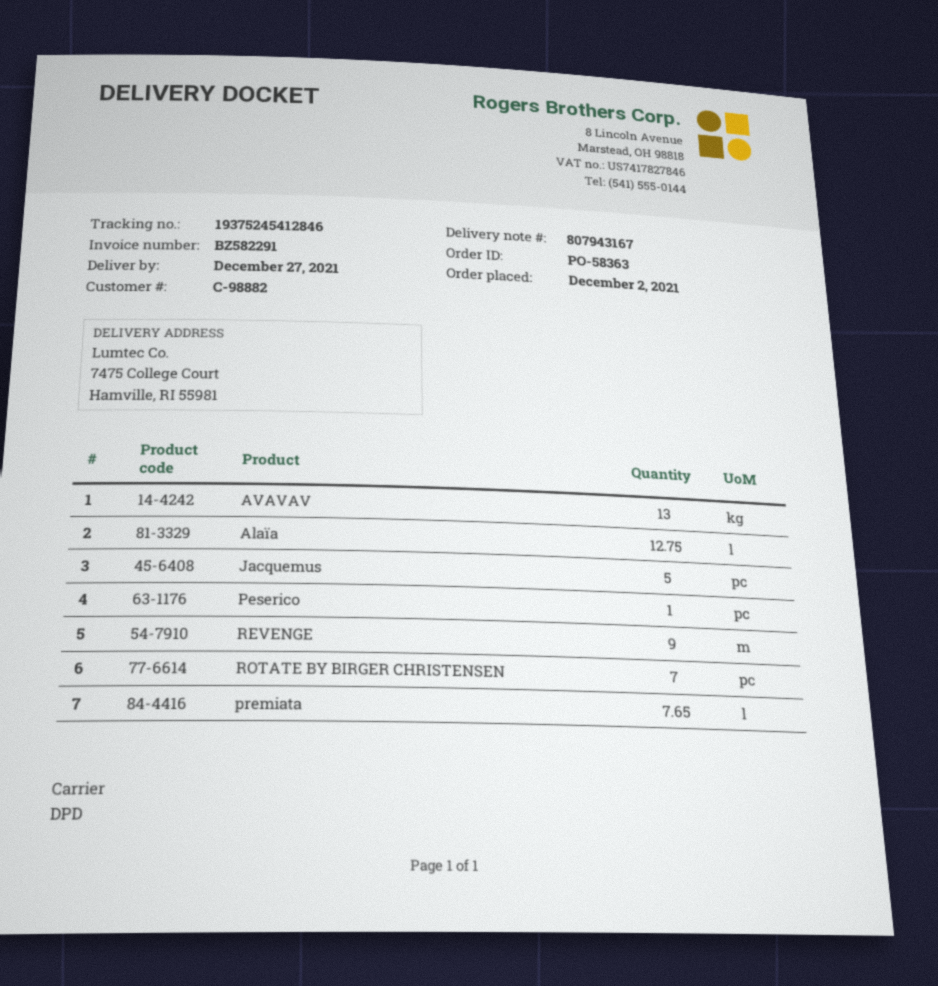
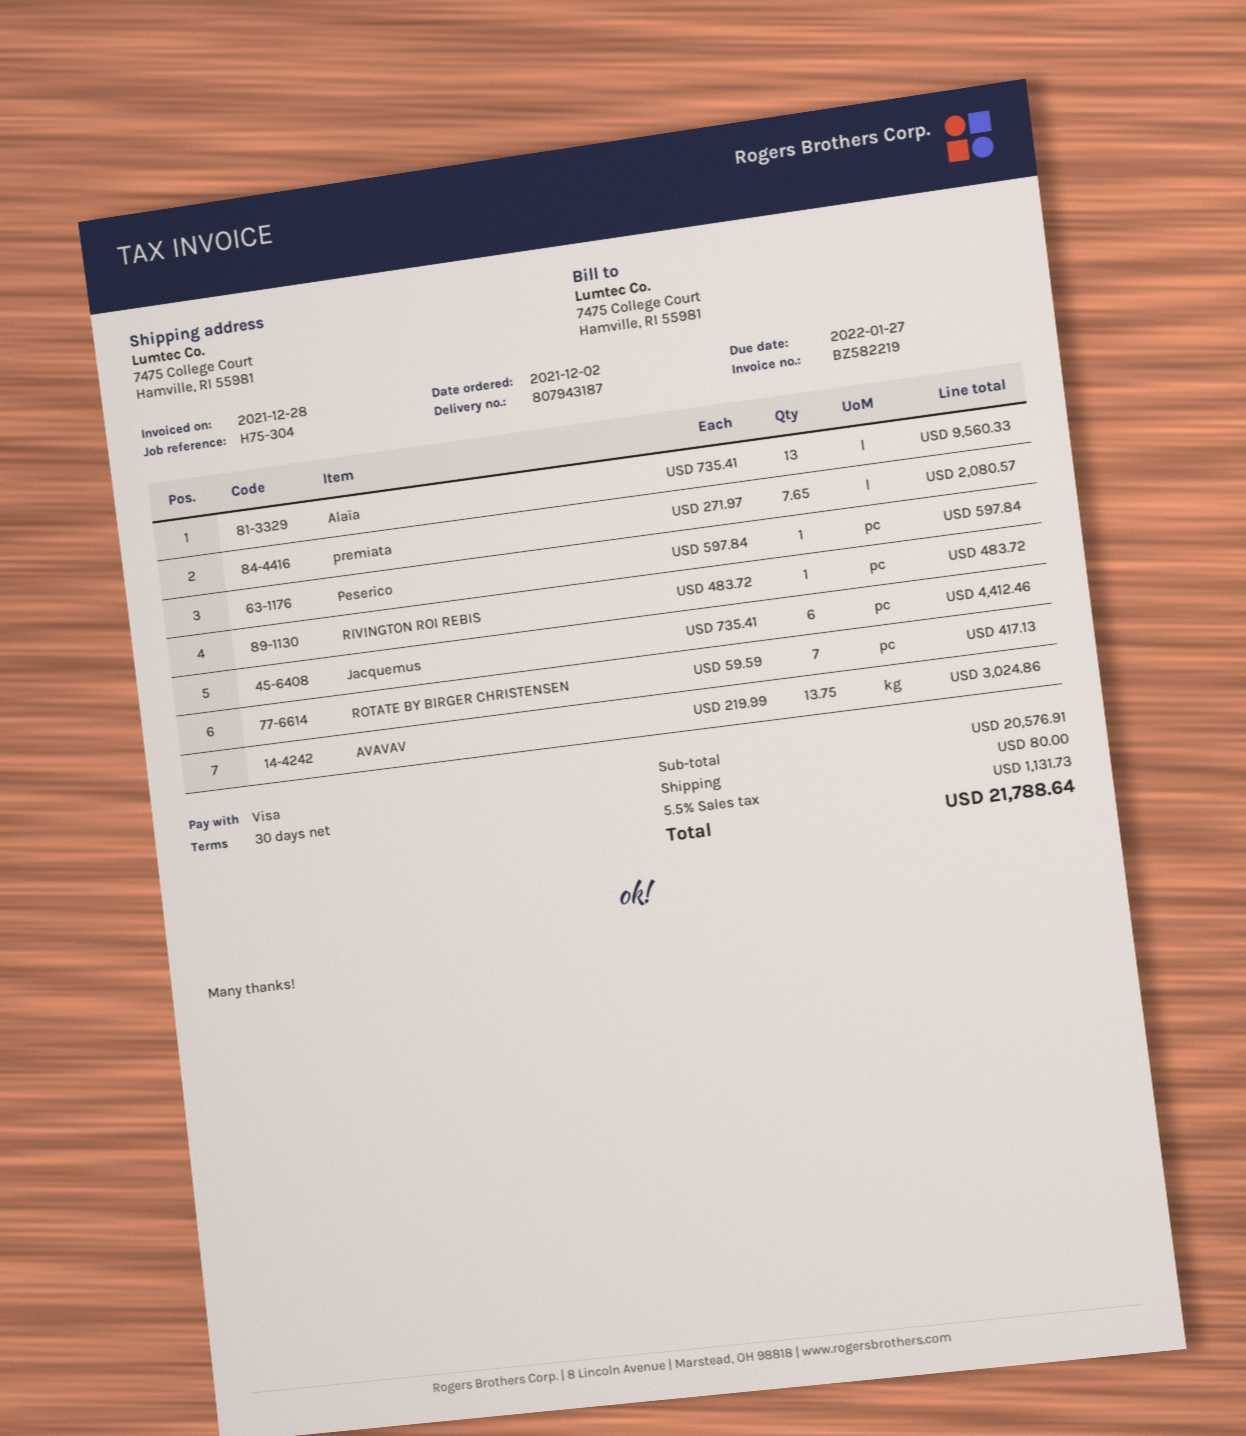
delivery note number: 807943167 -> 807943187
invoice number: BZ582291 -> BZ582219
AVAVAV: 13 -> 13.75
Alaïa: 12.75 -> 13
Jacquemus: 5 -> 6
REVENGE: 9 -> none
RIVINGTON ROI REBIS: none -> 1

